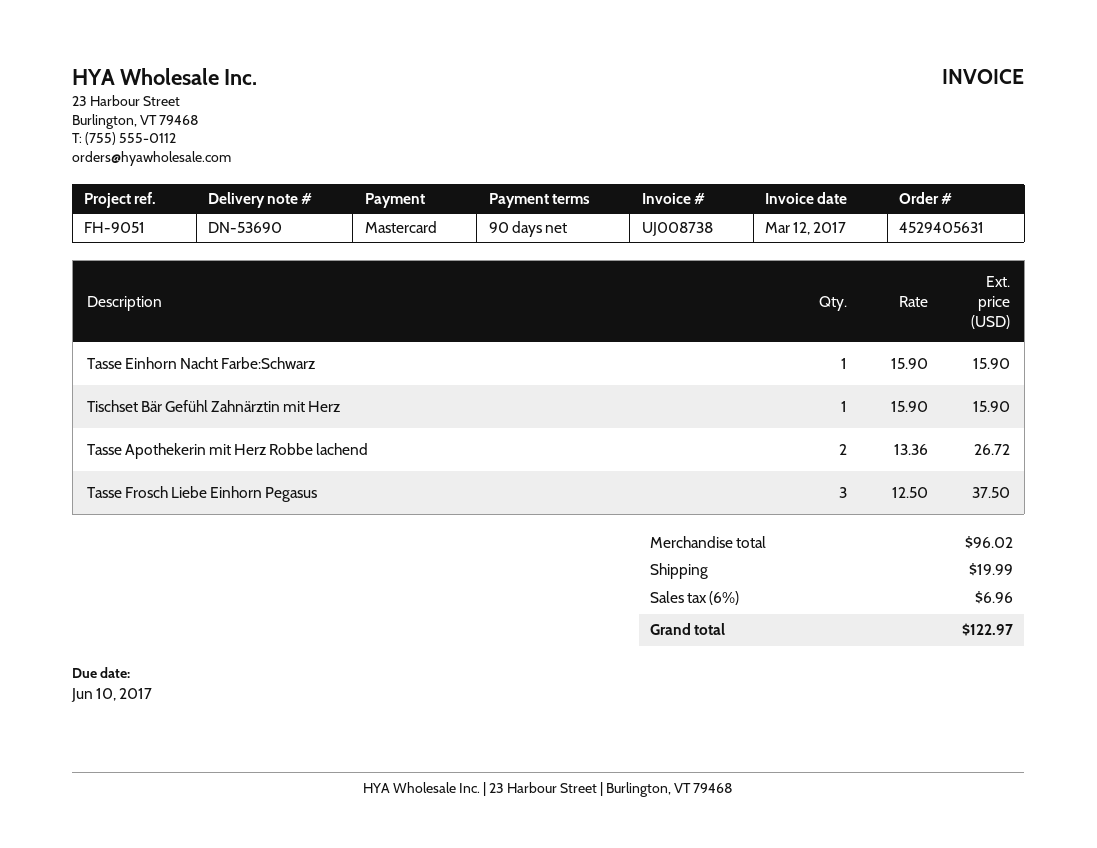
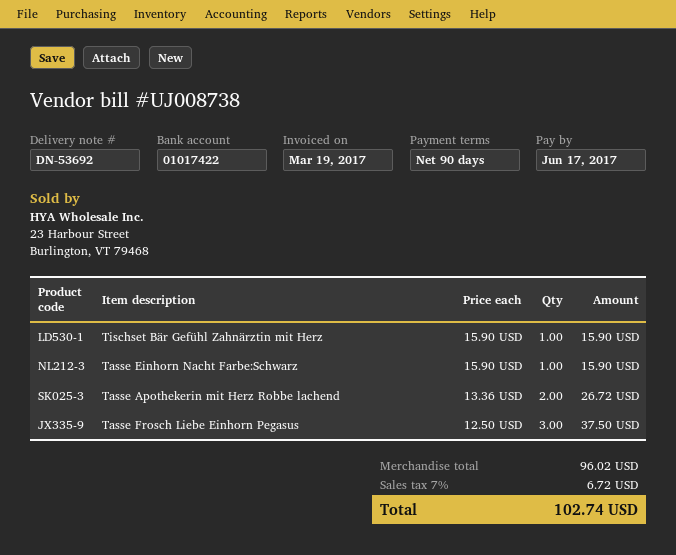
delivery note number: DN-53690 -> DN-53692
invoice date: 2017-03-12 -> 2017-03-19
due date: 2017-06-10 -> 2017-06-17
shipping: 19.99 -> none
tax: 6% = 6.96 -> 7% = 6.72
total: 122.97 -> 102.74

